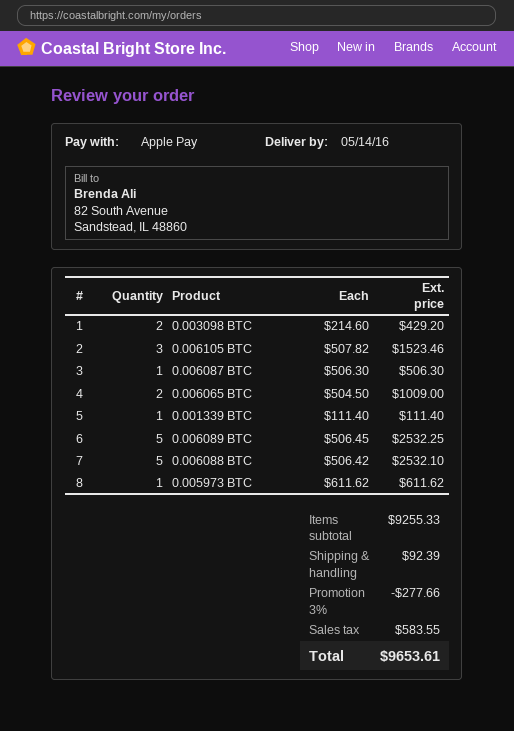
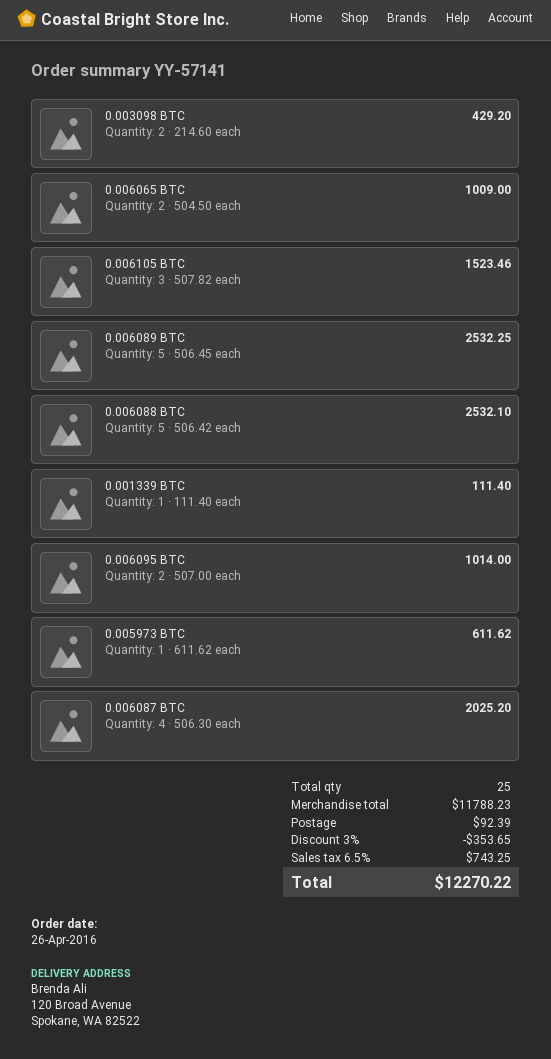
0.006087 BTC: 1 x 506.30 = 506.30 -> 4 x 506.30 = 2025.20
0.006095 BTC: none -> 2 x 507.00 = 1014.00
subtotal: 9255.33 -> 11788.23
discount: 3% = 277.66 -> 3% = 353.65
tax: 583.55 -> 743.25
total: 9653.61 -> 12270.22

